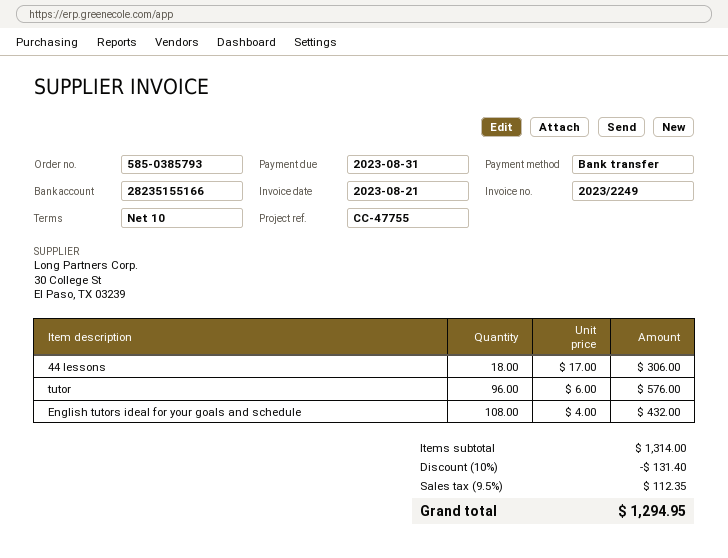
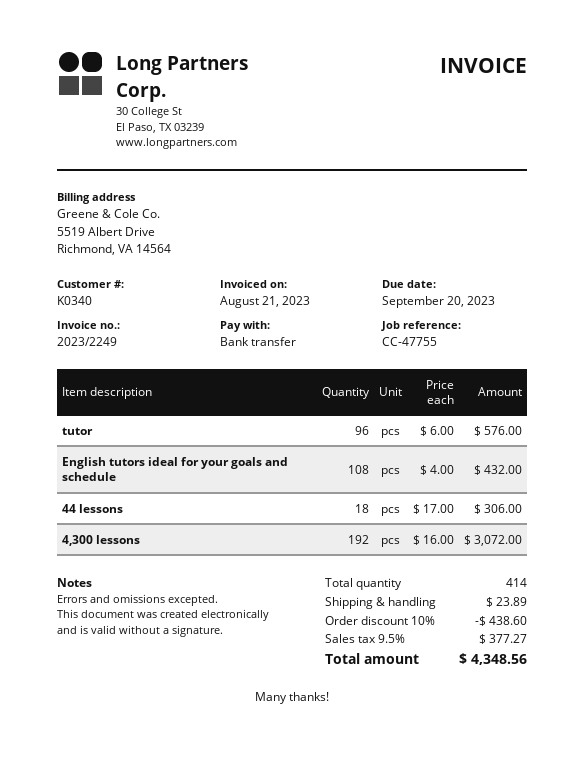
due date: 2023-08-31 -> 2023-09-20
4,300 lessons: none -> 192 x 16.00 = 3072.00
discount: 10% = 131.40 -> 10% = 438.60
shipping: none -> 23.89
tax: 9.5% = 112.35 -> 9.5% = 377.27
total: 1294.95 -> 4348.56

